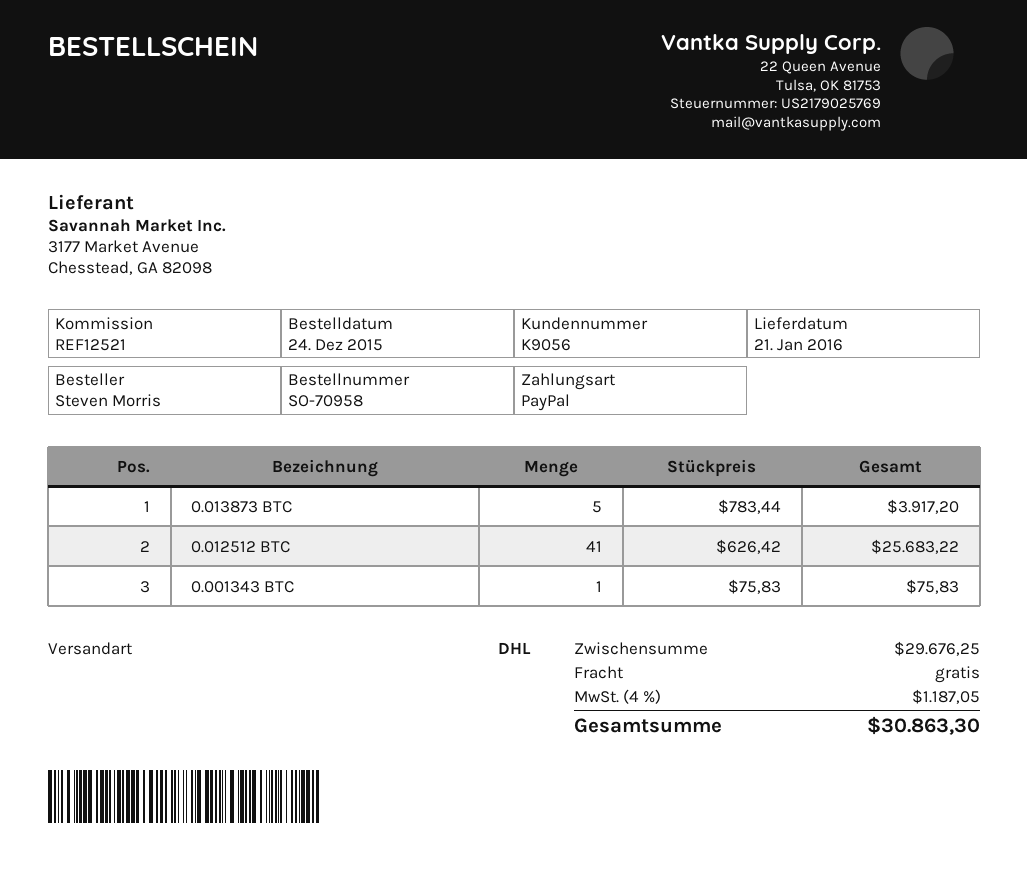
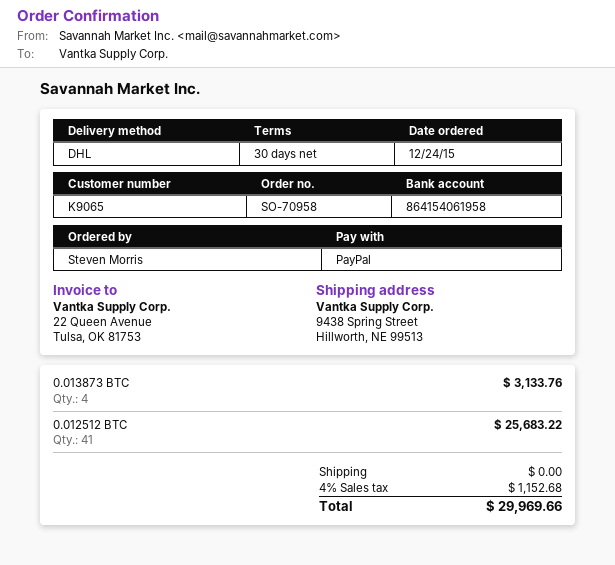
customer number: K9056 -> K9065
0.013873 BTC: 5 for 3917.20 -> 4 for 3133.76
0.001343 BTC: 1 for 75.83 -> none
tax: 4% = 1187.05 -> 4% = 1152.68
total: 30863.30 -> 29969.66

